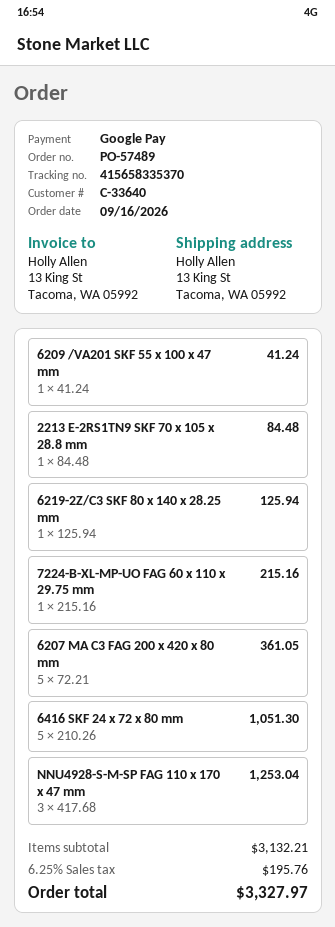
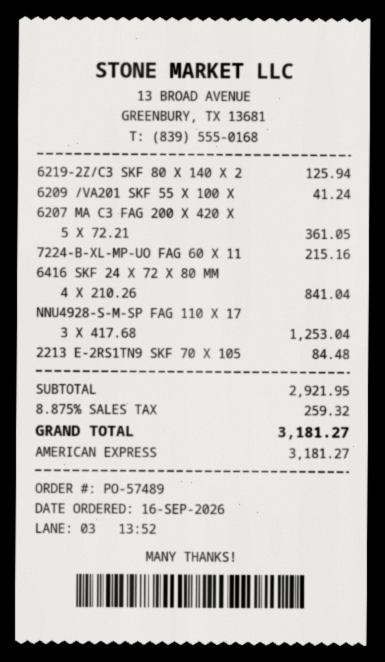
payment method: Google Pay -> American Express
6416 SKF 24 x 72 x 80 mm: 5 x 210.26 = 1051.30 -> 4 x 210.26 = 841.04
subtotal: 3132.21 -> 2921.95
tax: 6.25% = 195.76 -> 8.875% = 259.32
total: 3327.97 -> 3181.27

